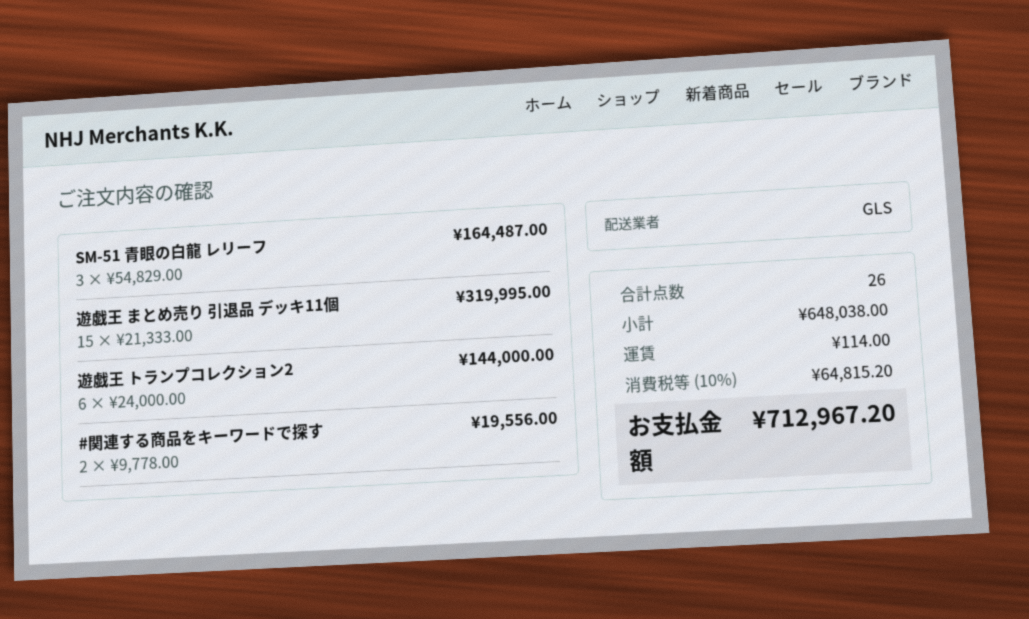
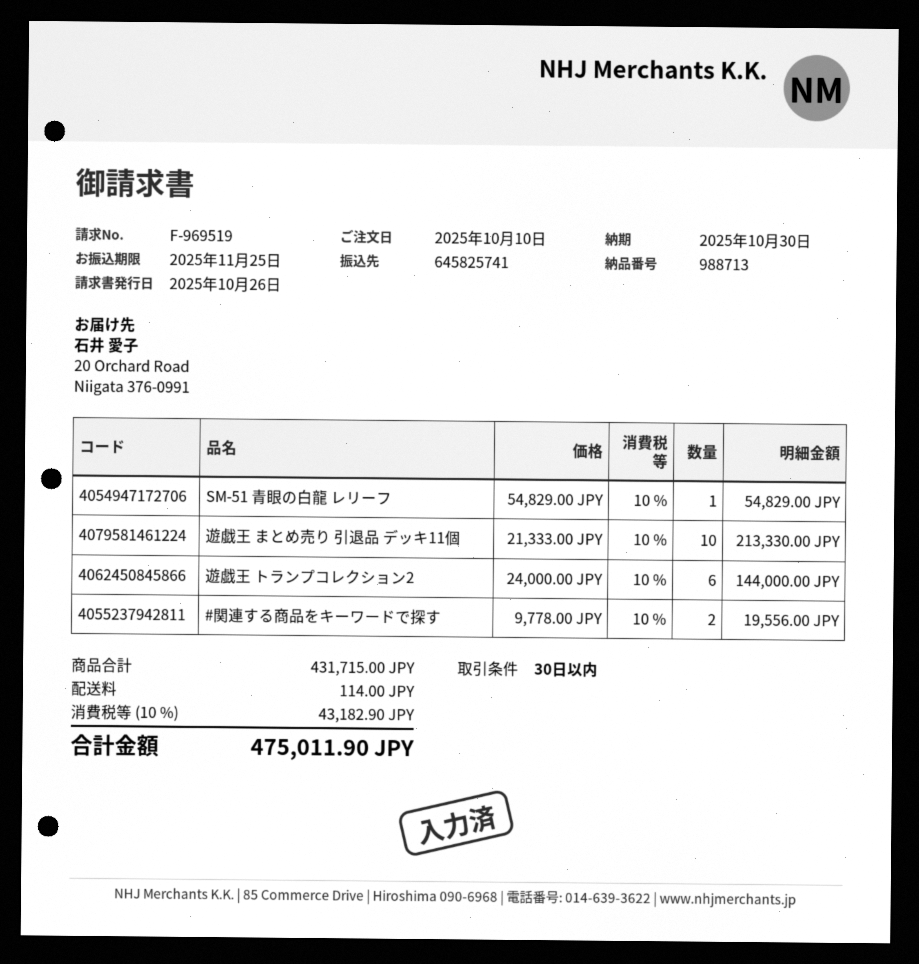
SM-51 青眼の白龍 レリーフ: 3 x 54829.00 = 164487.00 -> 1 x 54829.00 = 54829.00
遊戯王 まとめ売り 引退品 デッキ11個: 15 x 21333.00 = 319995.00 -> 10 x 21333.00 = 213330.00
subtotal: 648038.00 -> 431715.00
tax: 10% = 64815.20 -> 10% = 43182.90
total: 712967.20 -> 475011.90

